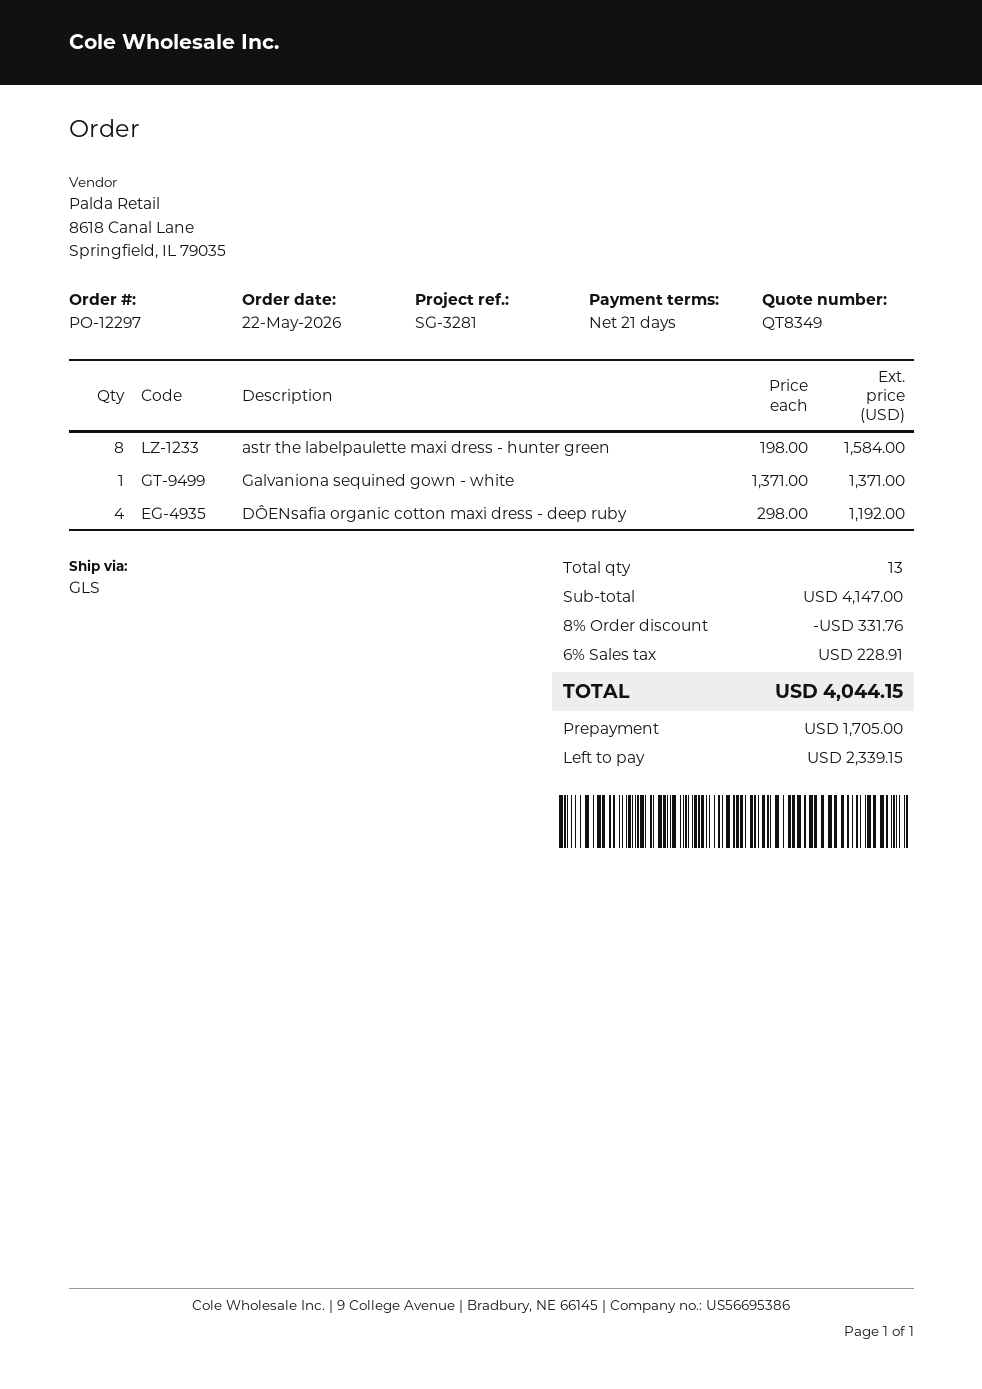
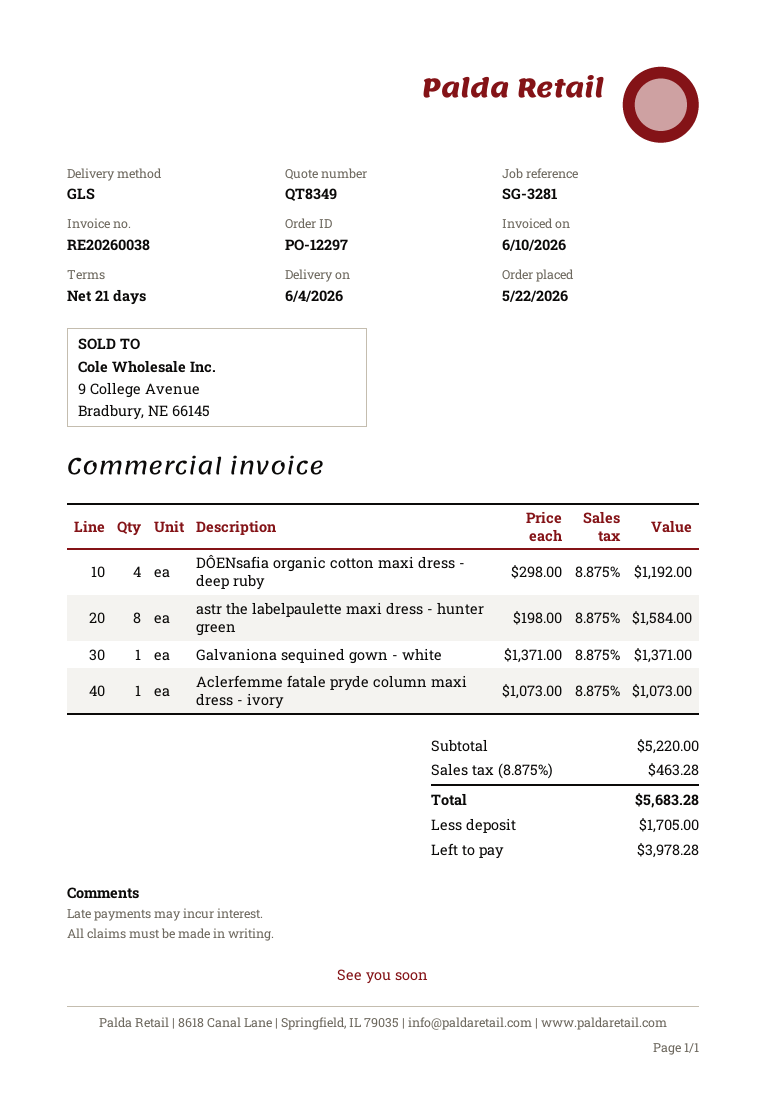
Aclerfemme fatale pryde column maxi dress - ivory: none -> 1 x 1073.00 = 1073.00
subtotal: 4147.00 -> 5220.00
discount: 8% = 331.76 -> none
tax: 6% = 228.91 -> 8.875% = 463.28
total: 4044.15 -> 5683.28
balance: 2339.15 -> 3978.28

